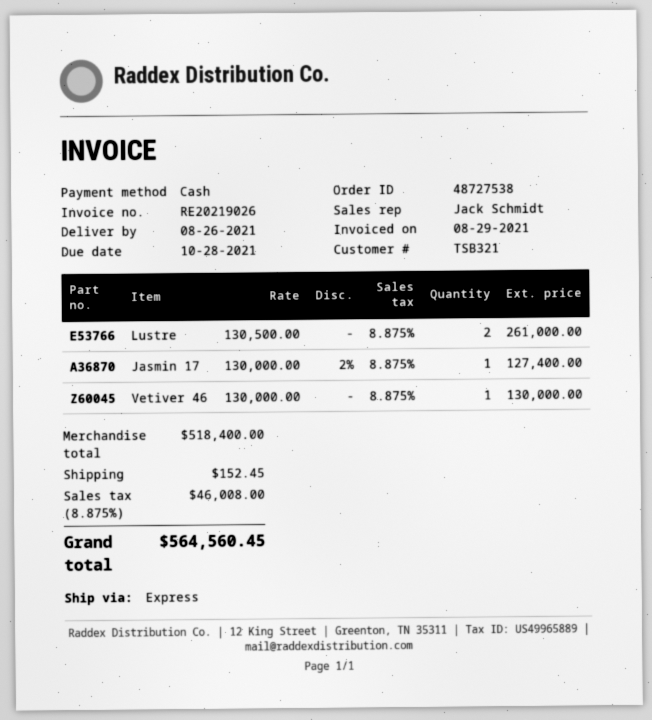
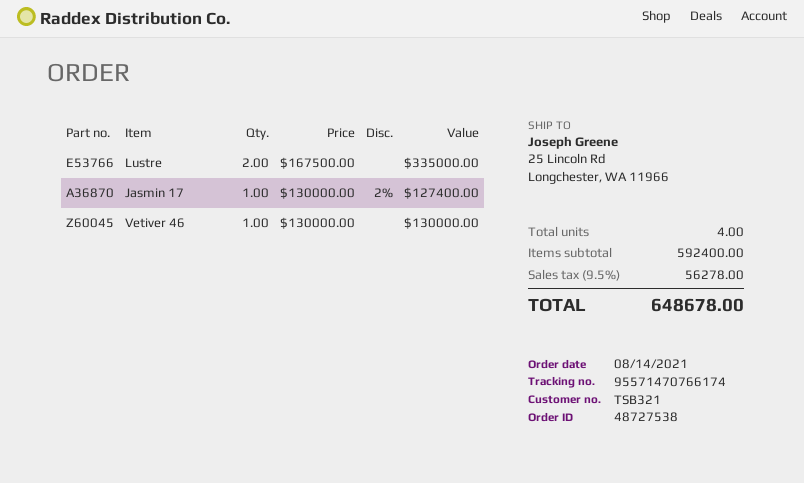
Lustre: 2 x 130500.00 = 261000.00 -> 2 x 167500.00 = 335000.00
subtotal: 518400.00 -> 592400.00
shipping: 152.45 -> none
tax: 8.875% = 46008.00 -> 9.5% = 56278.00
total: 564560.45 -> 648678.00

